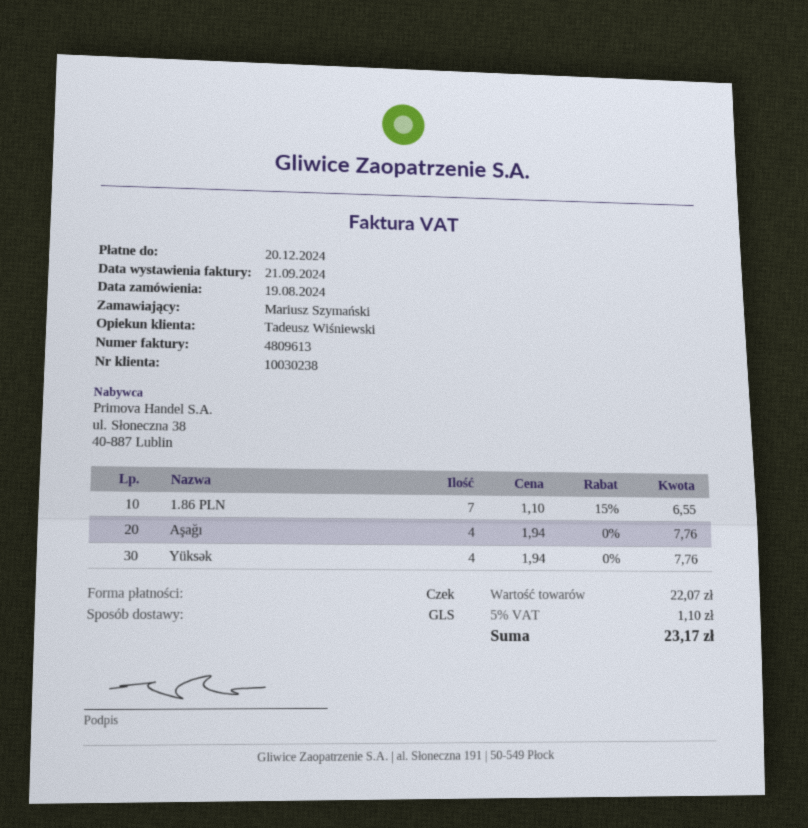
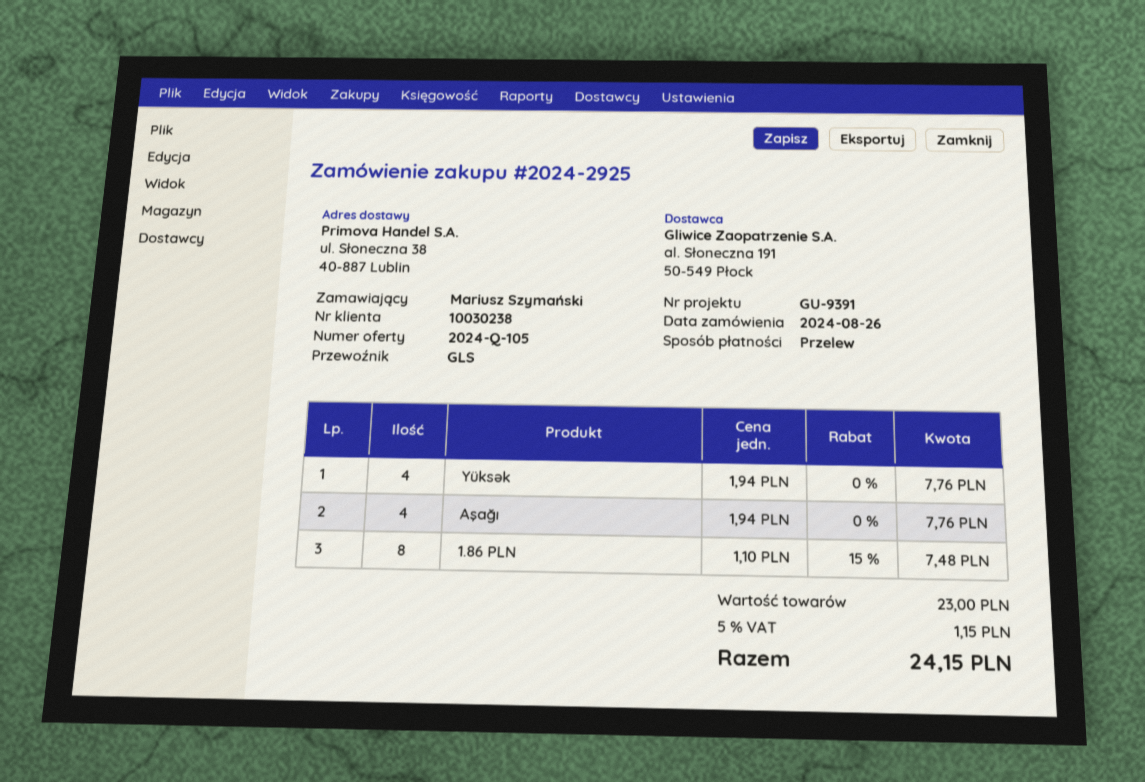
order date: 2024-08-19 -> 2024-08-26
payment method: cheque -> bank transfer
1.86 PLN: 7 x 1.10 - 15% = 6.55 -> 8 x 1.10 - 15% = 7.48
subtotal: 22.07 -> 23.00
tax: 5% = 1.10 -> 5% = 1.15
total: 23.17 -> 24.15

